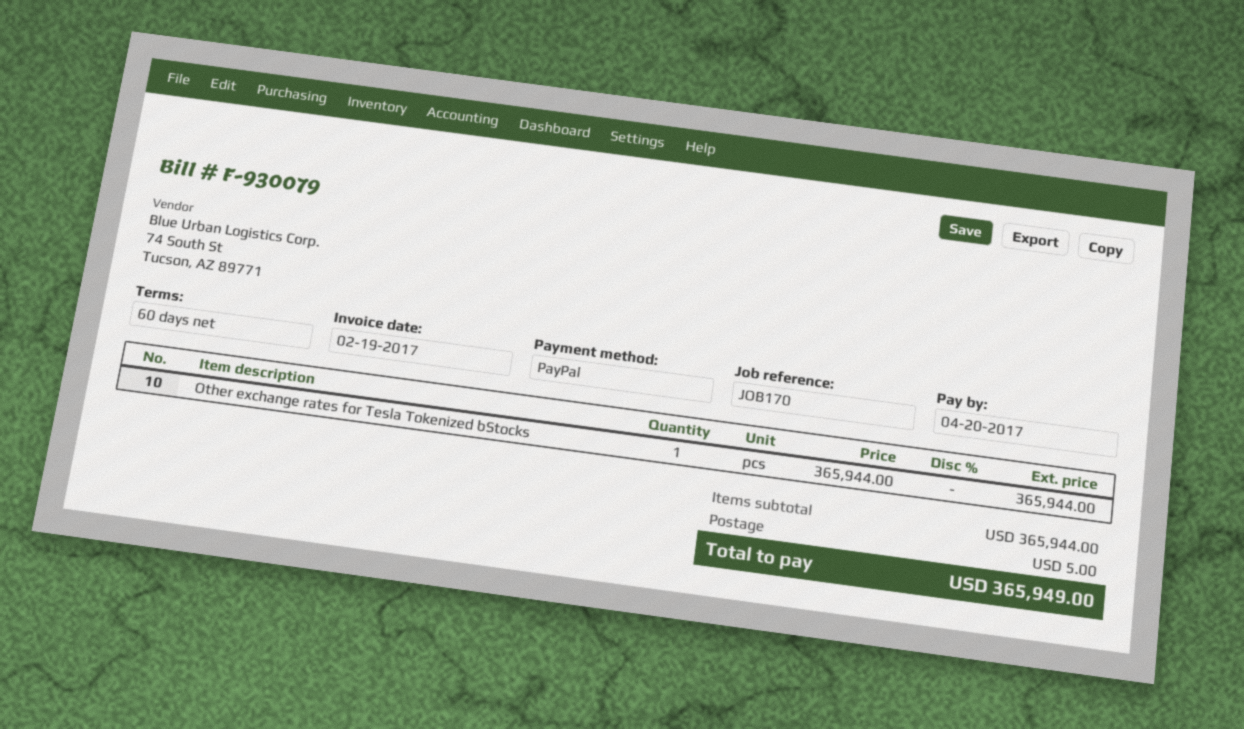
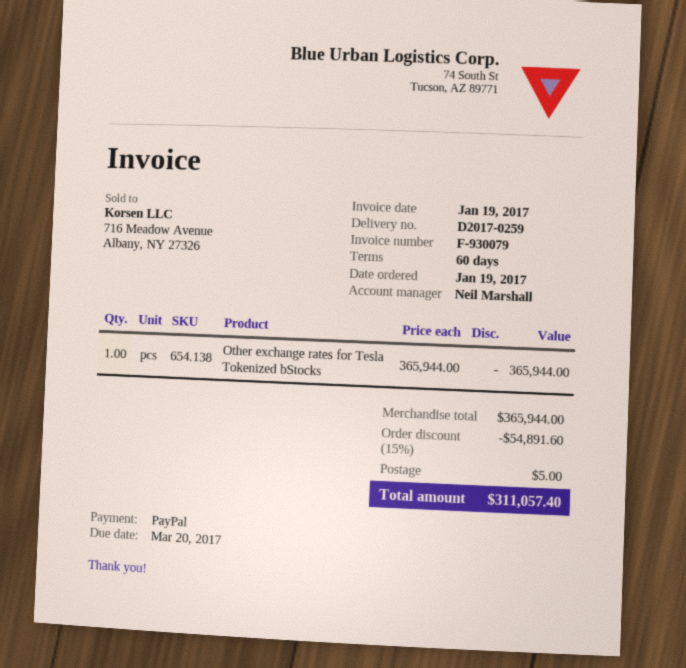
invoice date: 2017-02-19 -> 2017-01-19
due date: 2017-04-20 -> 2017-03-20
discount: none -> 15% = 54891.60
total: 365949.00 -> 311057.40

